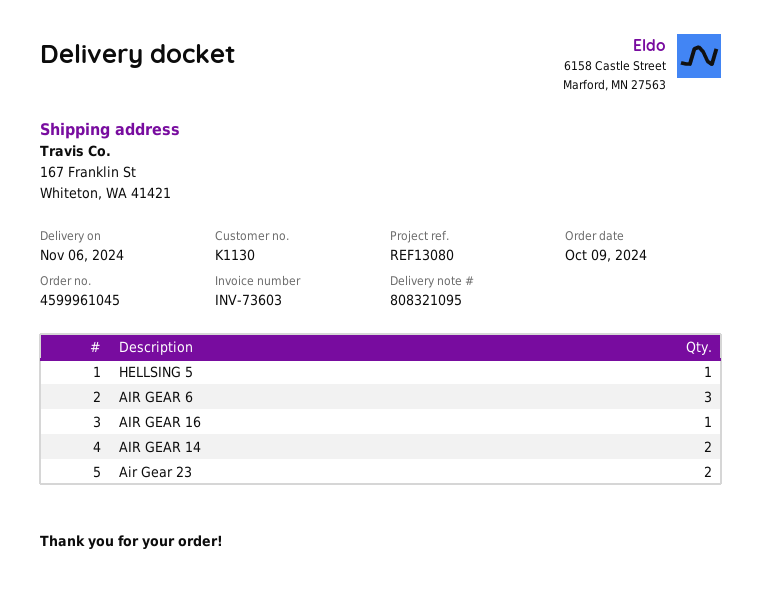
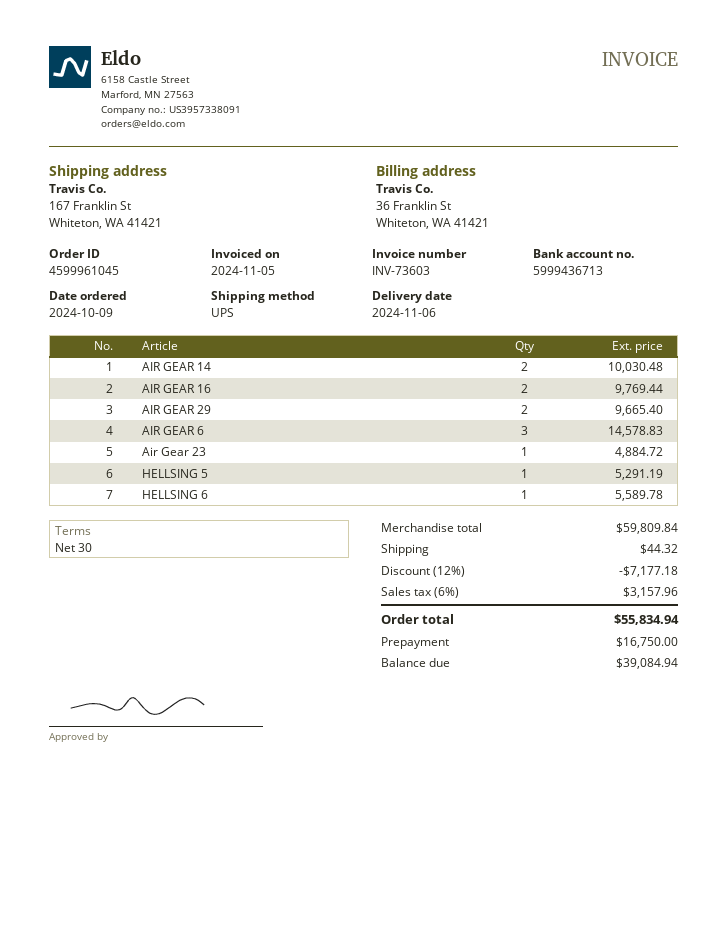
AIR GEAR 16: 1 -> 2
Air Gear 23: 2 -> 1
AIR GEAR 29: none -> 2
HELLSING 6: none -> 1

